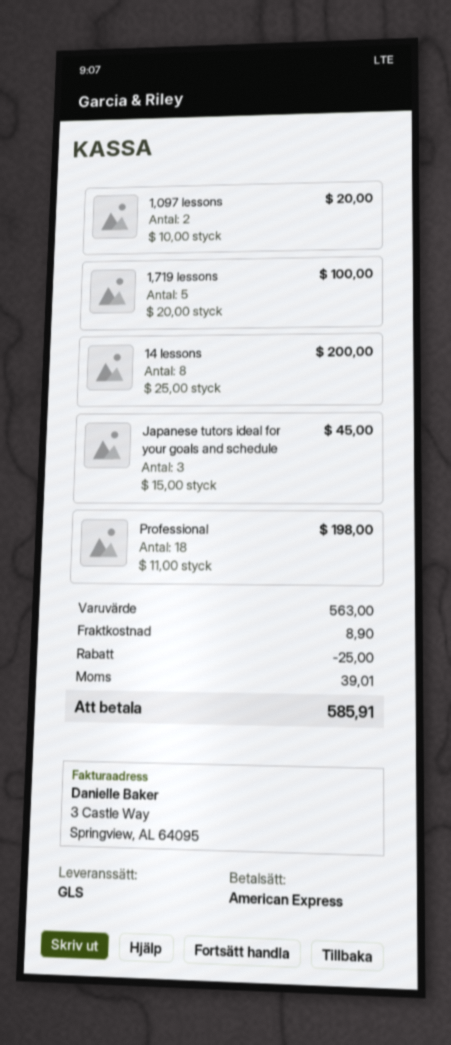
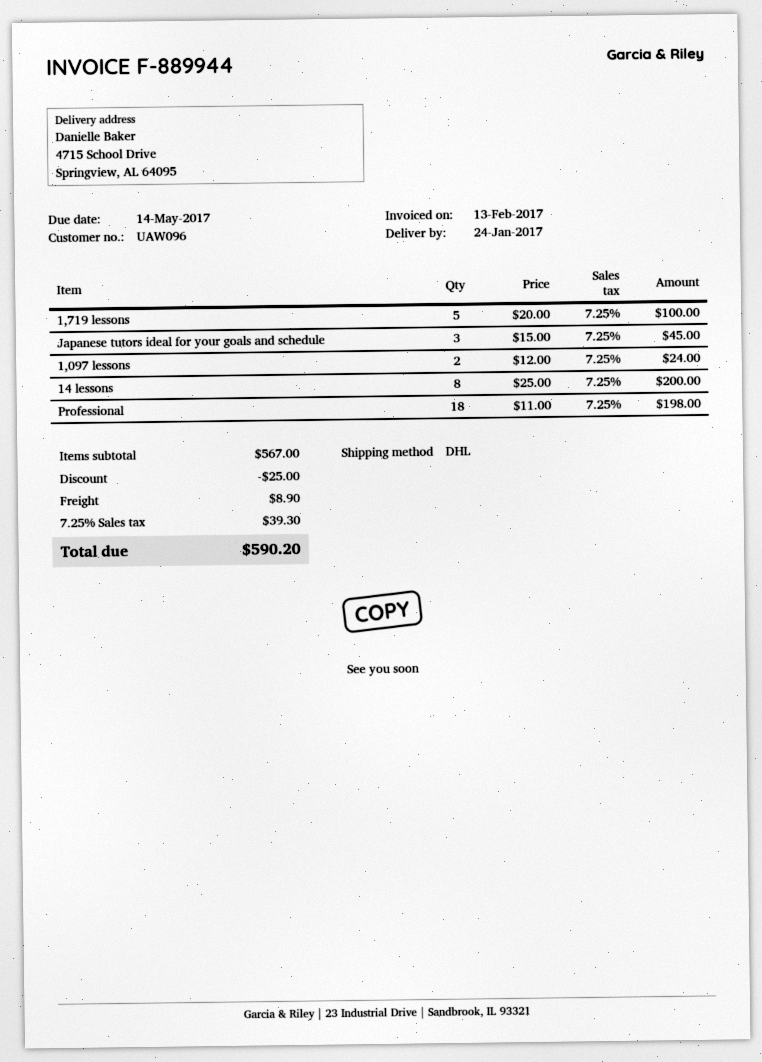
shipping method: GLS -> DHL
1,097 lessons: 2 x 10.00 = 20.00 -> 2 x 12.00 = 24.00
subtotal: 563.00 -> 567.00
tax: 39.01 -> 39.30
total: 585.91 -> 590.20

